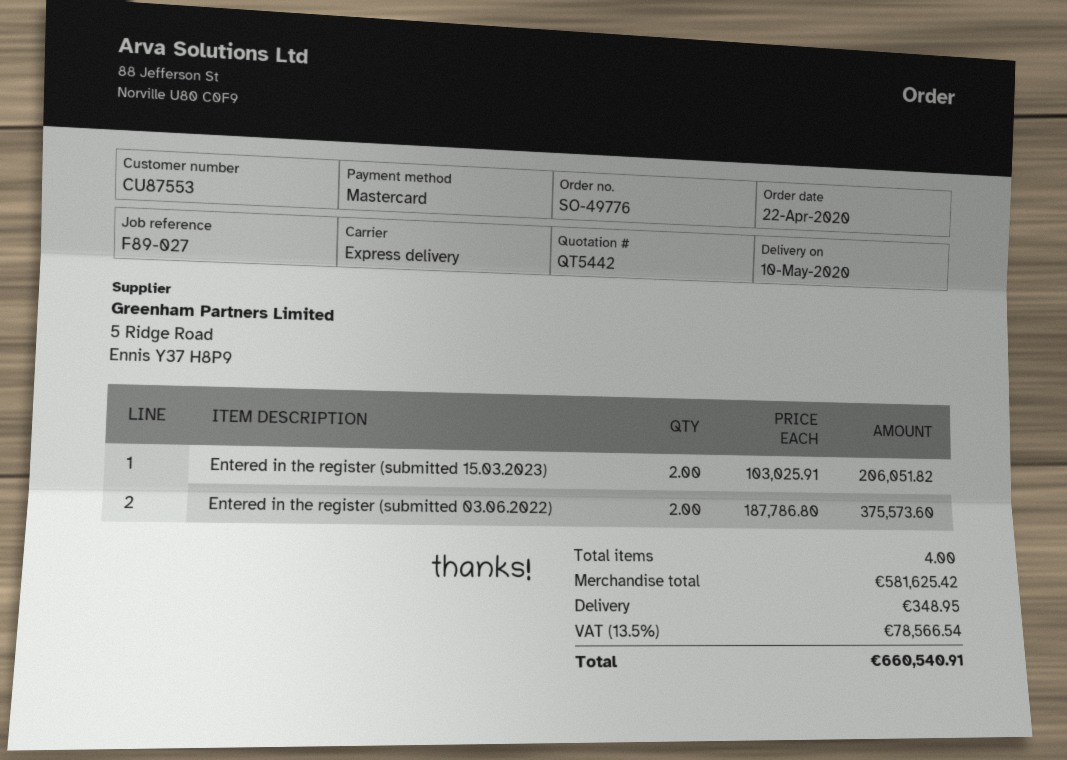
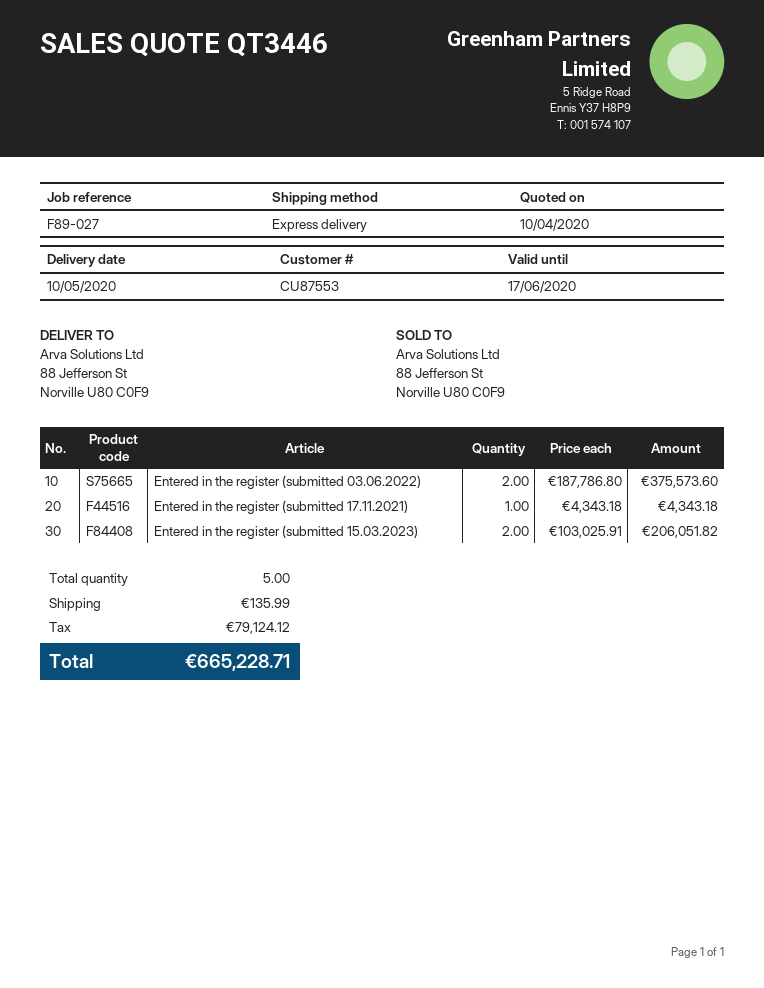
quote number: QT5442 -> QT3446
Entered in the register (submitted 17.11.2021): none -> 1 x 4343.18 = 4343.18
total quantity: 4 -> 5
shipping: 348.95 -> 135.99
tax: 78566.54 -> 79124.12
total: 660540.91 -> 665228.71

